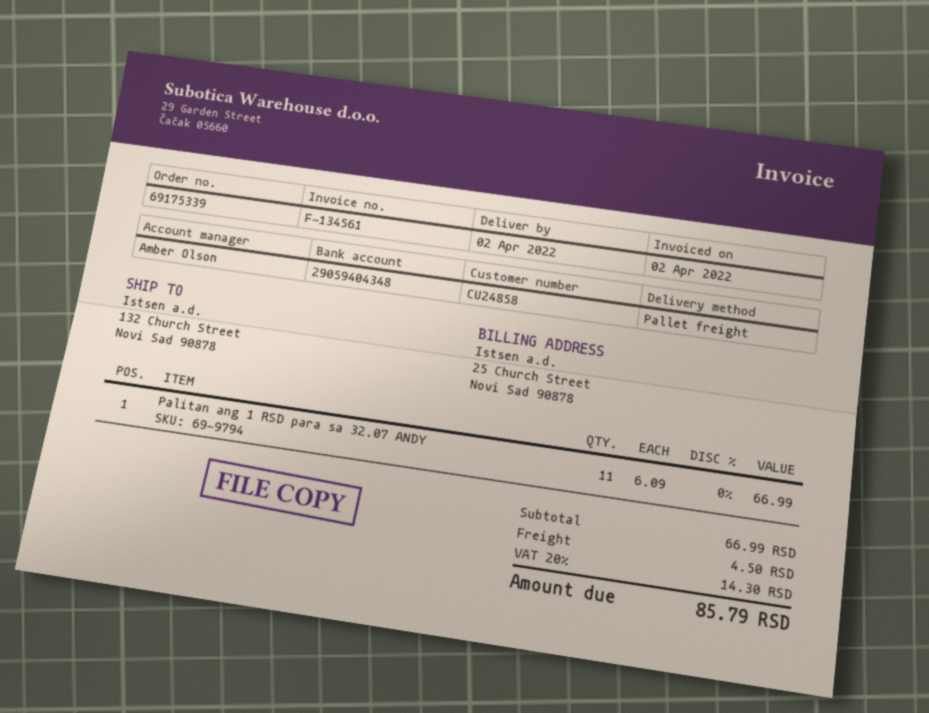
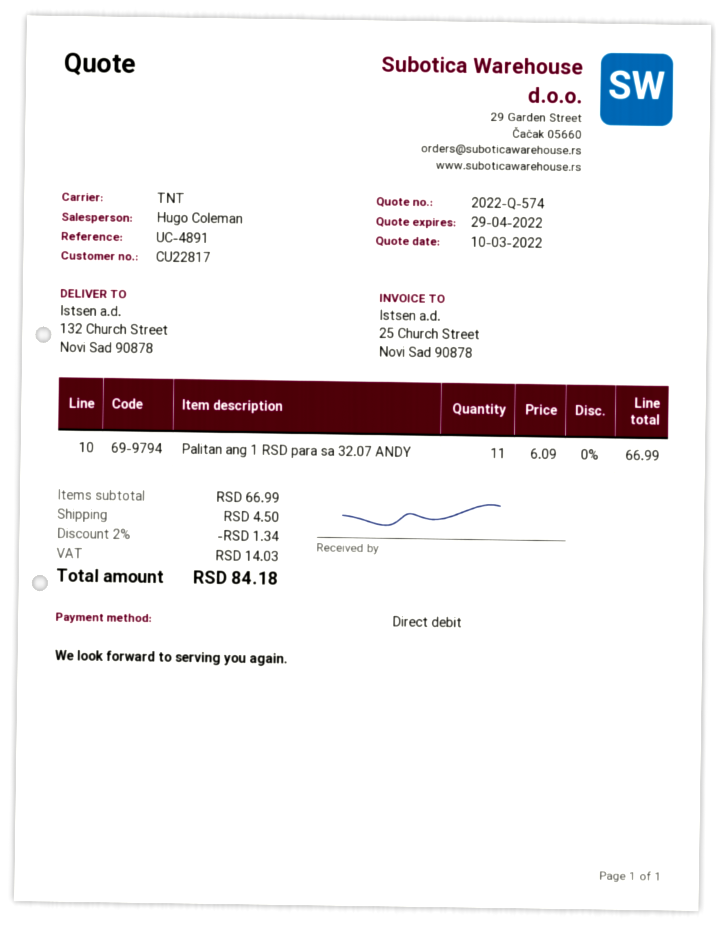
customer number: CU24858 -> CU22817
sales rep: Amber Olson -> Hugo Coleman
shipping method: pallet freight -> TNT
discount: none -> 2% = 1.34
tax: 14.30 -> 14.03
total: 85.79 -> 84.18

